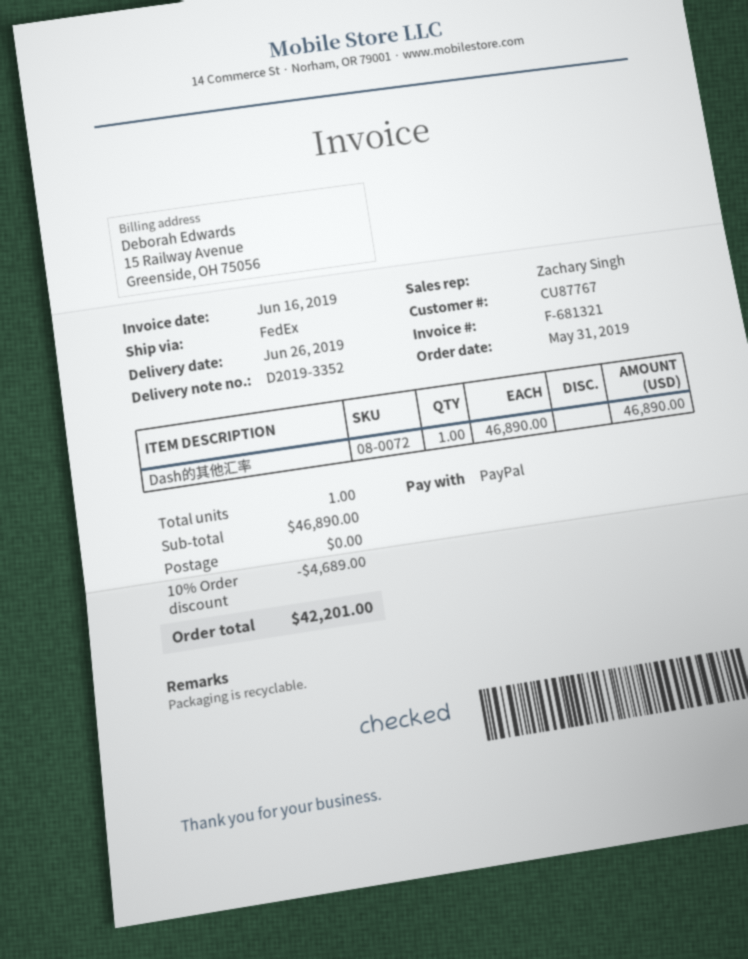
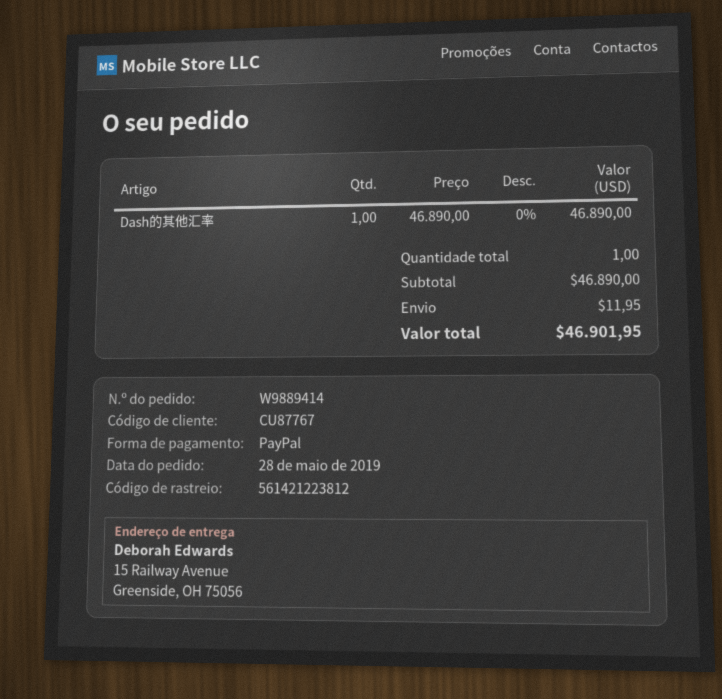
order date: 2019-05-31 -> 2019-05-28
discount: 10% = 4689.00 -> none
shipping: 0.00 -> 11.95
total: 42201.00 -> 46901.95

